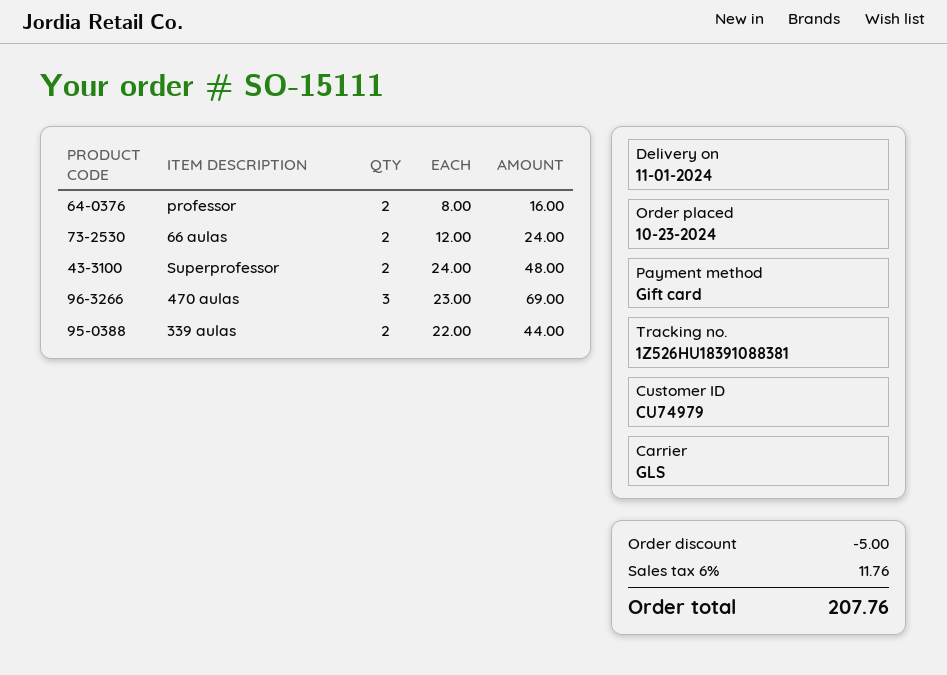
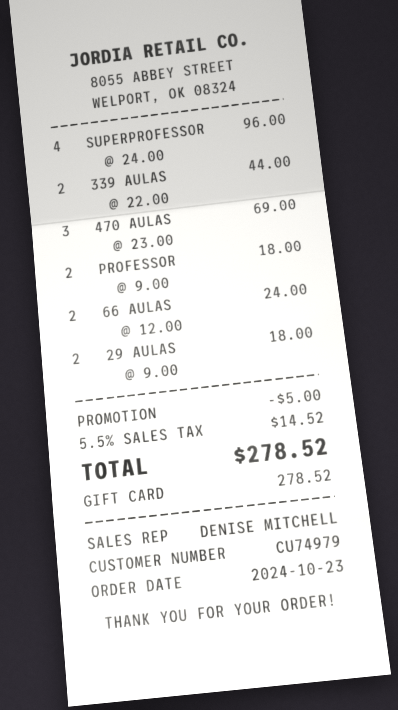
professor: 2 x 8.00 = 16.00 -> 2 x 9.00 = 18.00
Superprofessor: 2 x 24.00 = 48.00 -> 4 x 24.00 = 96.00
29 AULAS: none -> 2 x 9.00 = 18.00
tax: 6% = 11.76 -> 5.5% = 14.52
total: 207.76 -> 278.52

